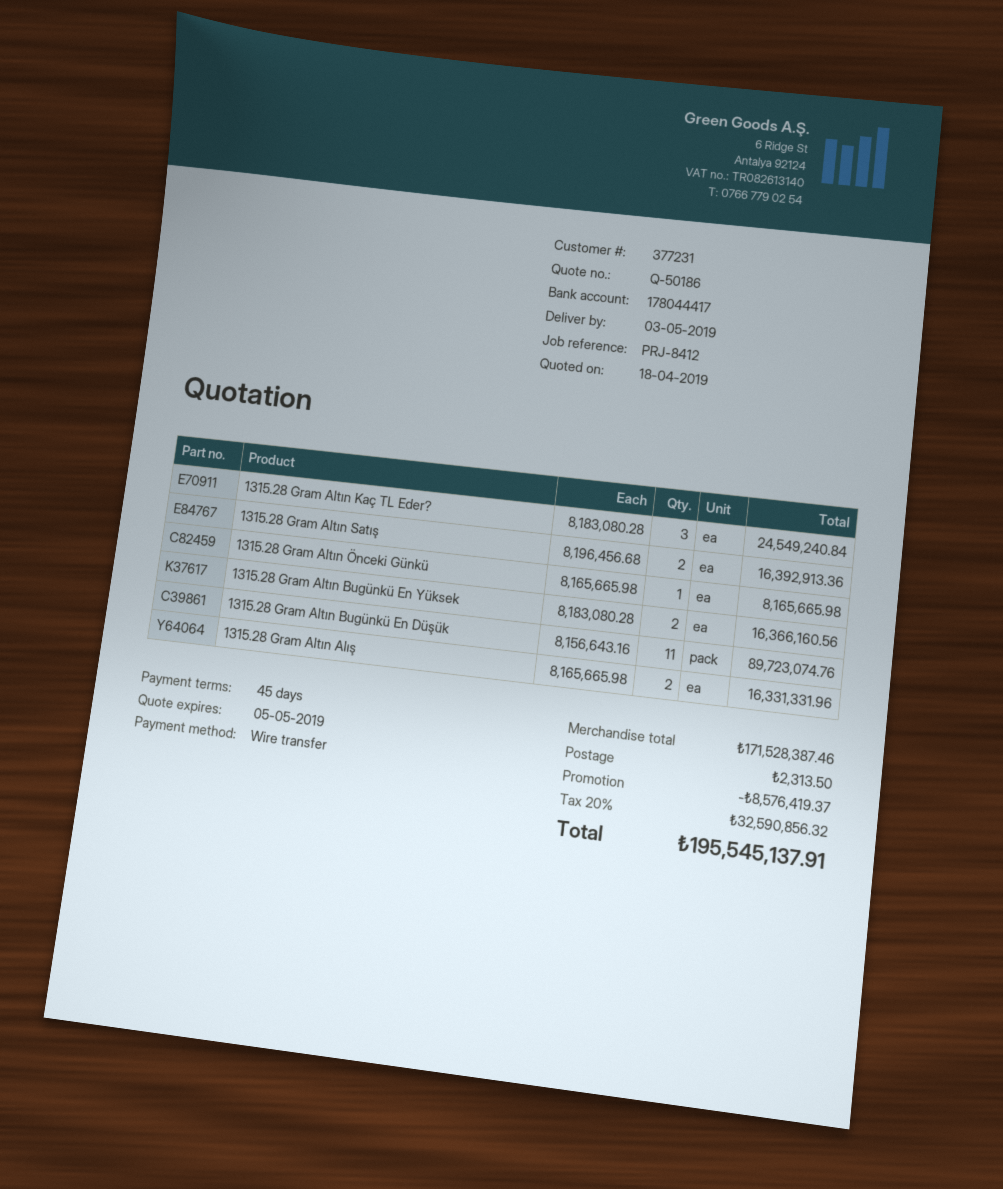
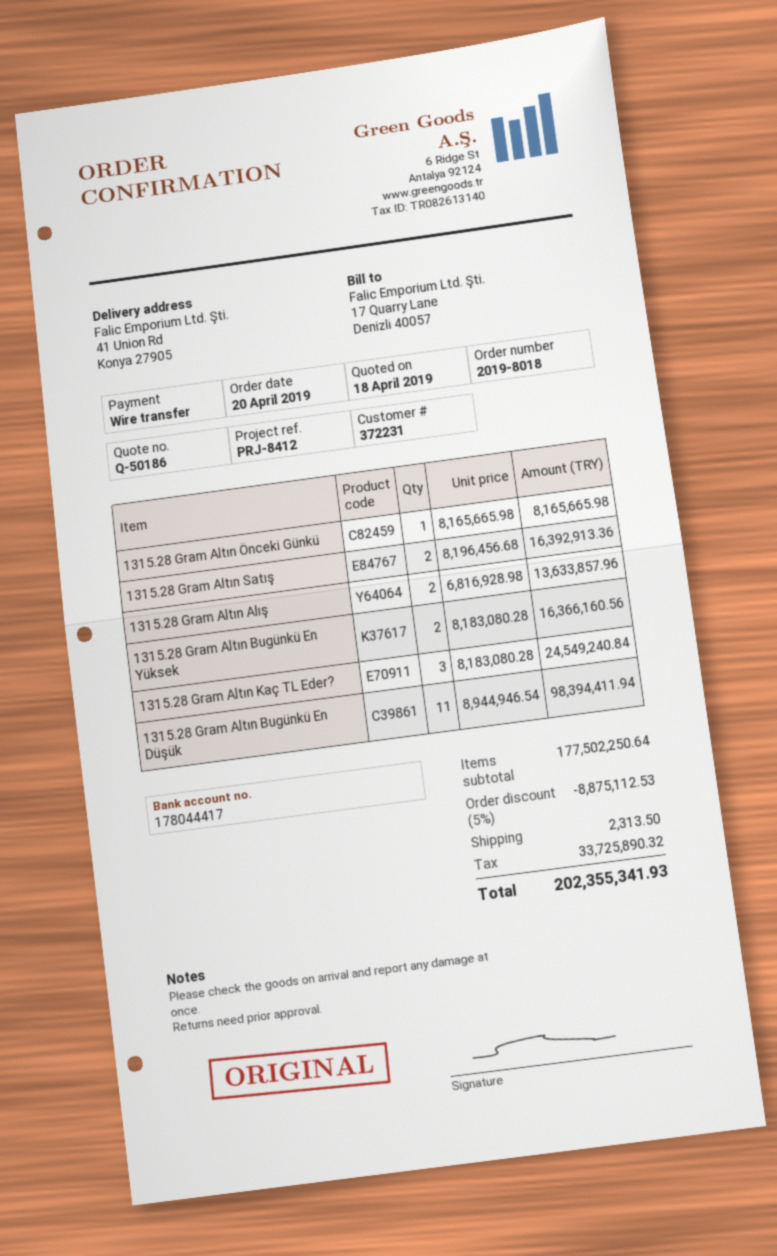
customer number: 377231 -> 372231
1315.28 Gram Altın Bugünkü En Düşük: 11 x 8156643.16 = 89723074.76 -> 11 x 8944946.54 = 98394411.94
1315.28 Gram Altın Alış: 2 x 8165665.98 = 16331331.96 -> 2 x 6816928.98 = 13633857.96
subtotal: 171528387.46 -> 177502250.64
discount: 8576419.37 -> 8875112.53
tax: 32590856.32 -> 33725890.32
total: 195545137.91 -> 202355341.93

